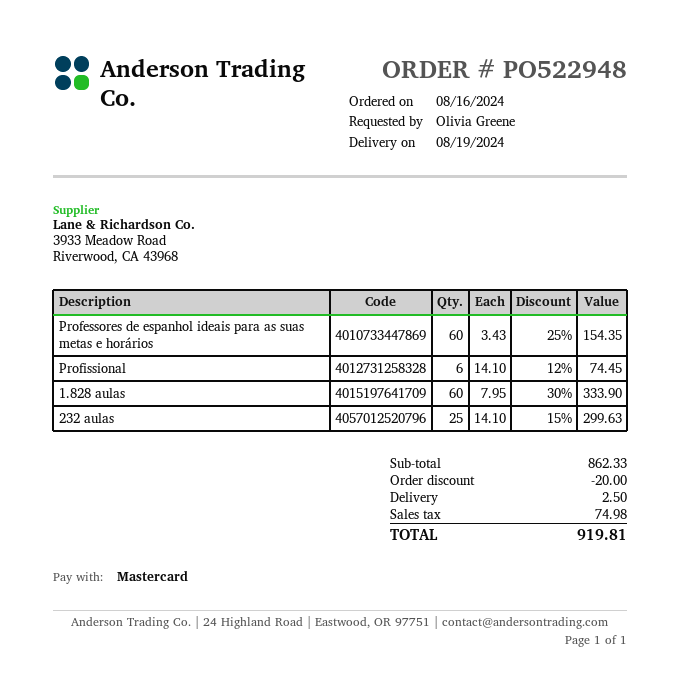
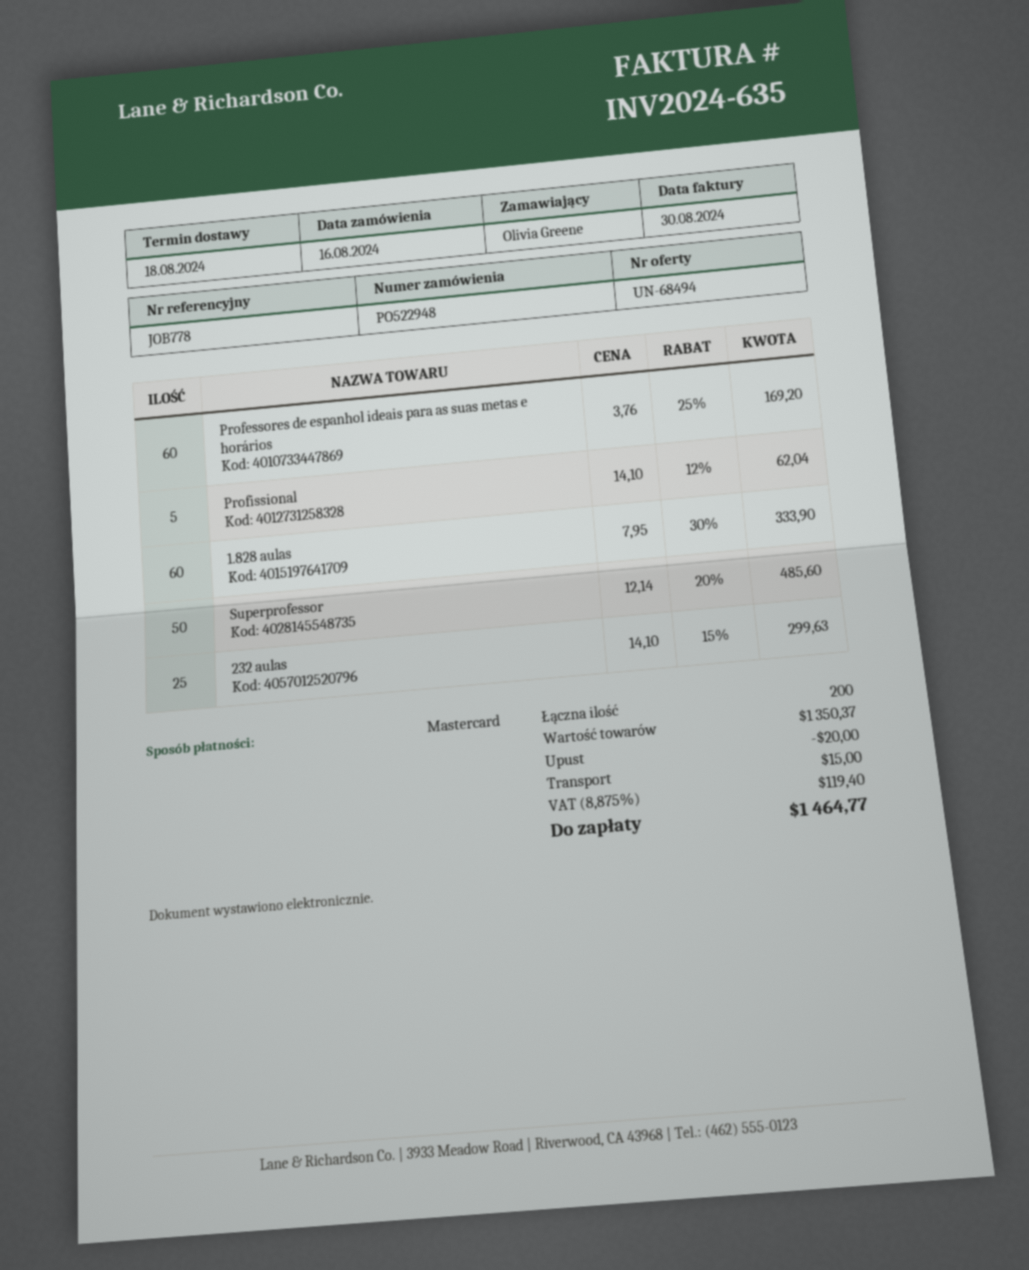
delivery date: 2024-08-19 -> 2024-08-18
Professores de espanhol ideais para as suas metas e horários: 60 x 3.43 - 25% = 154.35 -> 60 x 3.76 - 25% = 169.20
Profissional: 6 x 14.10 - 12% = 74.45 -> 5 x 14.10 - 12% = 62.04
Superprofessor: none -> 50 x 12.14 - 20% = 485.60
subtotal: 862.33 -> 1350.37
shipping: 2.50 -> 15.00
tax: 74.98 -> 119.40
total: 919.81 -> 1464.77

